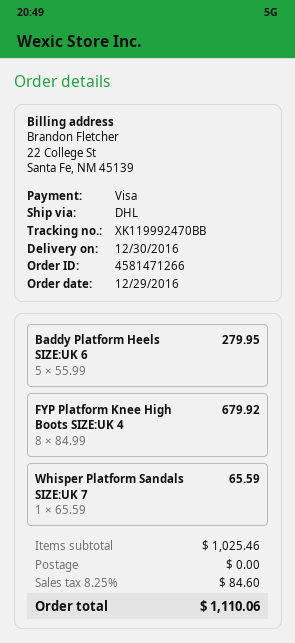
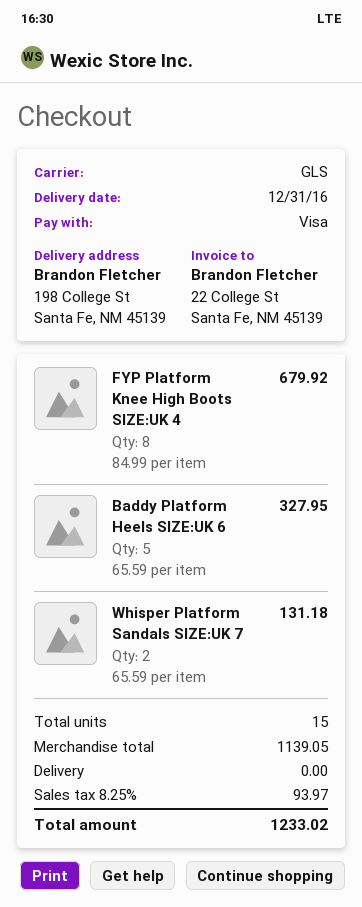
delivery date: 2016-12-30 -> 2016-12-31
shipping method: DHL -> GLS
Baddy Platform Heels SIZE:UK 6: 5 x 55.99 = 279.95 -> 5 x 65.59 = 327.95
Whisper Platform Sandals SIZE:UK 7: 1 x 65.59 = 65.59 -> 2 x 65.59 = 131.18
subtotal: 1025.46 -> 1139.05
tax: 8.25% = 84.60 -> 8.25% = 93.97
total: 1110.06 -> 1233.02

